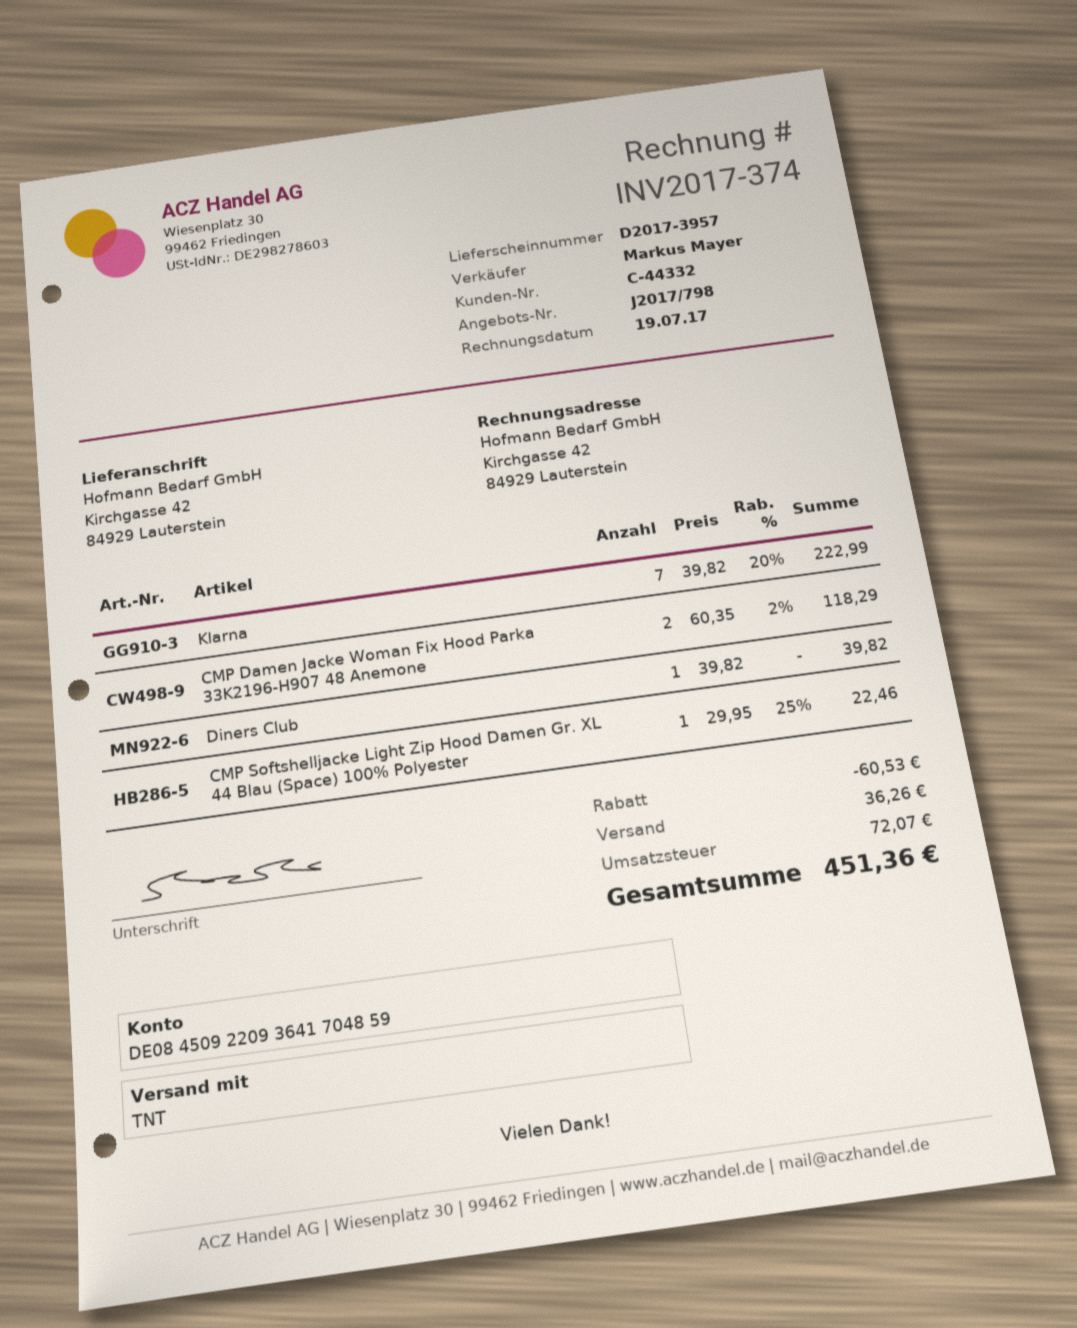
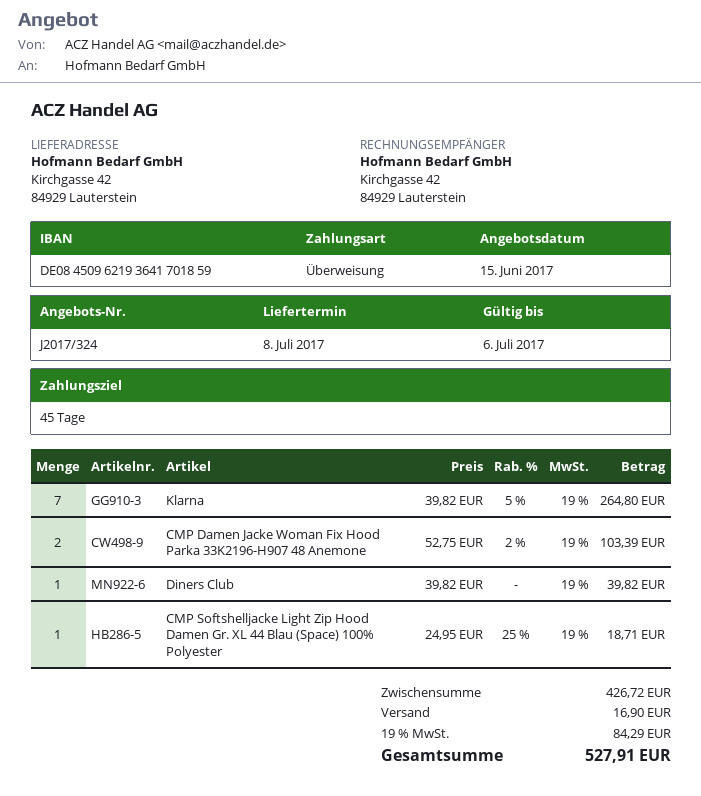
quote number: J2017/798 -> J2017/324
bank account: DE08450922093641704859 -> DE08450962193641701859
Klarna: 7 x 39.82 - 20% = 222.99 -> 7 x 39.82 - 5% = 264.80
CMP Damen Jacke Woman Fix Hood Parka 33K2196-H907 48 Anemone: 2 x 60.35 - 2% = 118.29 -> 2 x 52.75 - 2% = 103.39
CMP Softshelljacke Light Zip Hood Damen Gr. XL 44 Blau (Space) 100% Polyester: 1 x 29.95 - 25% = 22.46 -> 1 x 24.95 - 25% = 18.71
discount: 60.53 -> none
shipping: 36.26 -> 16.90
tax: 72.07 -> 84.29
total: 451.36 -> 527.91

